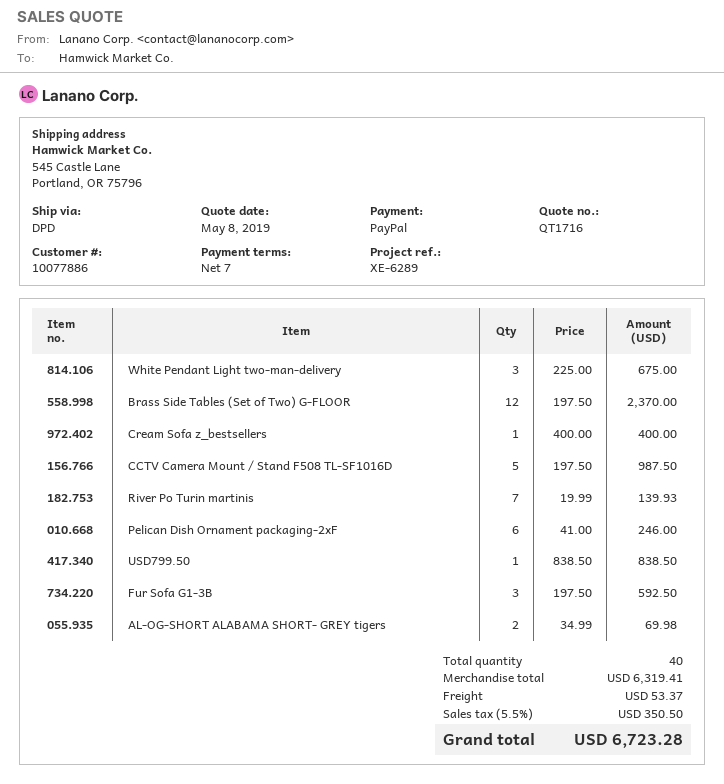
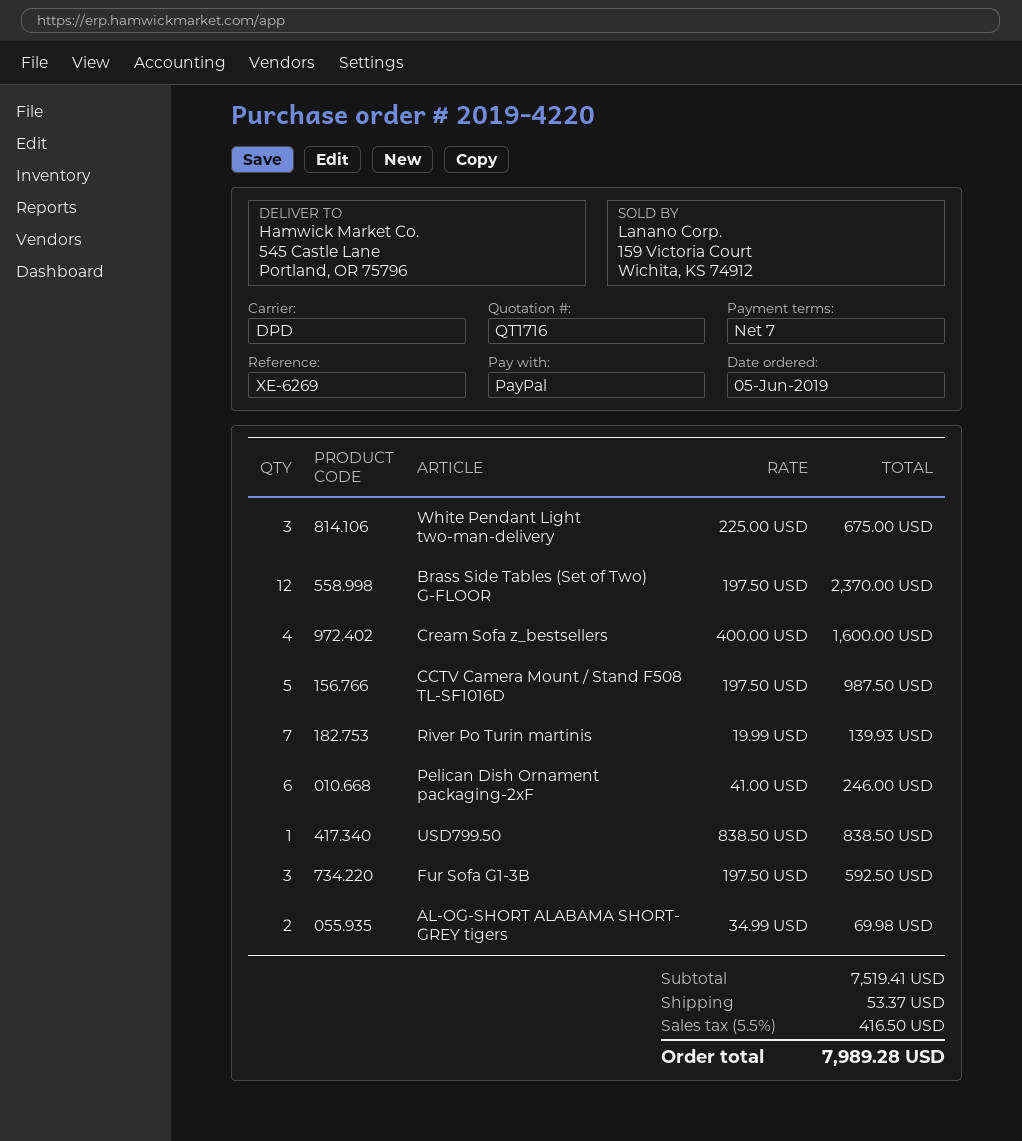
reference: XE-6289 -> XE-6269
Cream Sofa z_bestsellers: 1 x 400.00 = 400.00 -> 4 x 400.00 = 1600.00
subtotal: 6319.41 -> 7519.41
tax: 5.5% = 350.50 -> 5.5% = 416.50
total: 6723.28 -> 7989.28

